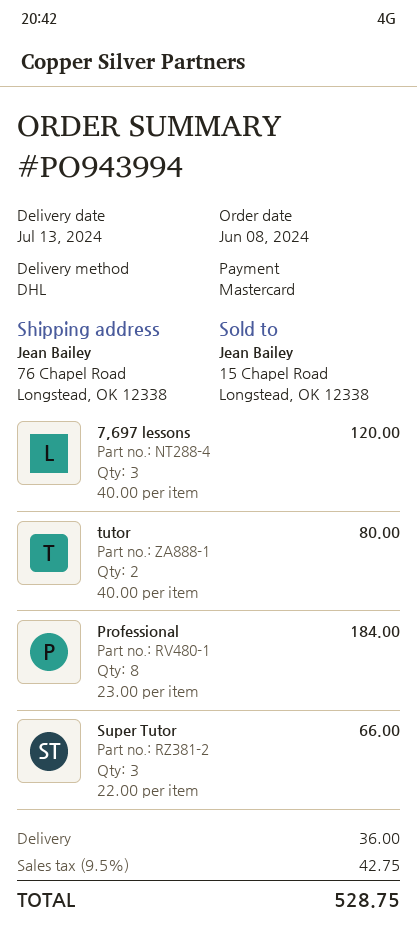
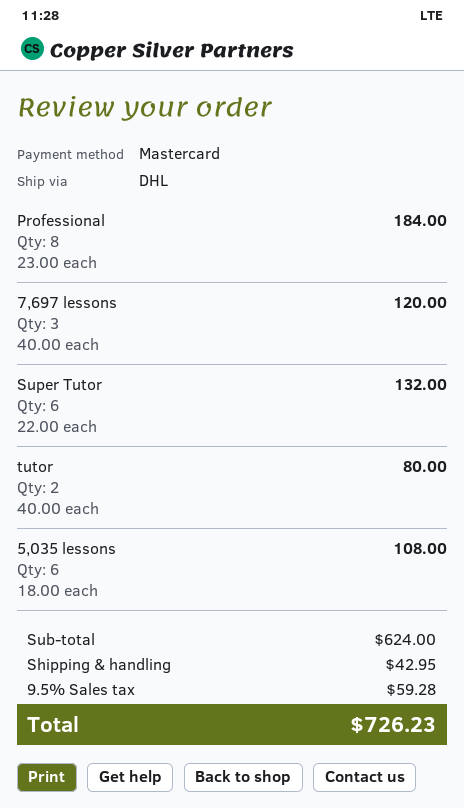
Super Tutor: 3 x 22.00 = 66.00 -> 6 x 22.00 = 132.00
5,035 lessons: none -> 6 x 18.00 = 108.00
shipping: 36.00 -> 42.95
tax: 9.5% = 42.75 -> 9.5% = 59.28
total: 528.75 -> 726.23

